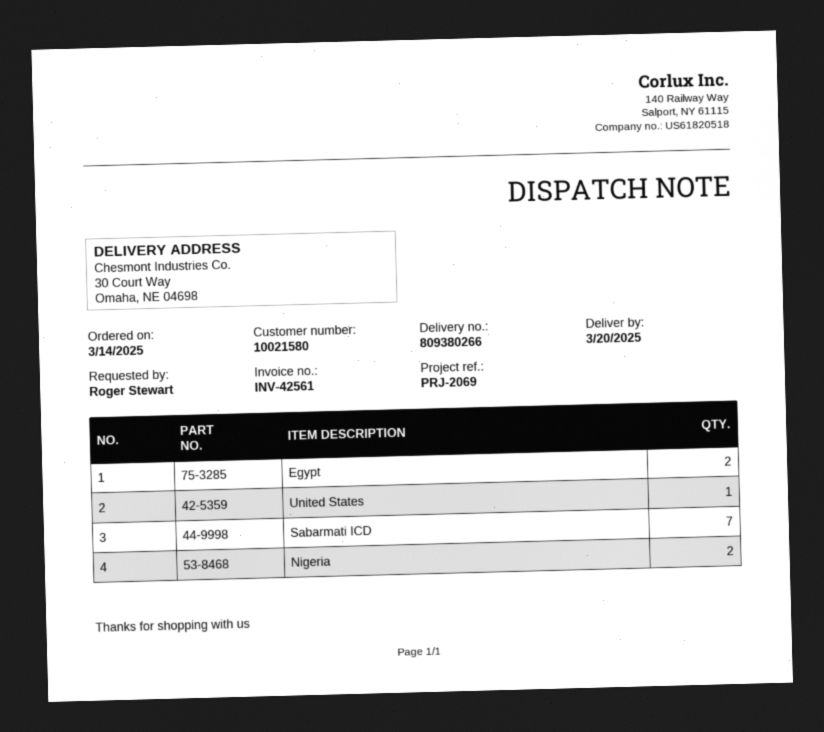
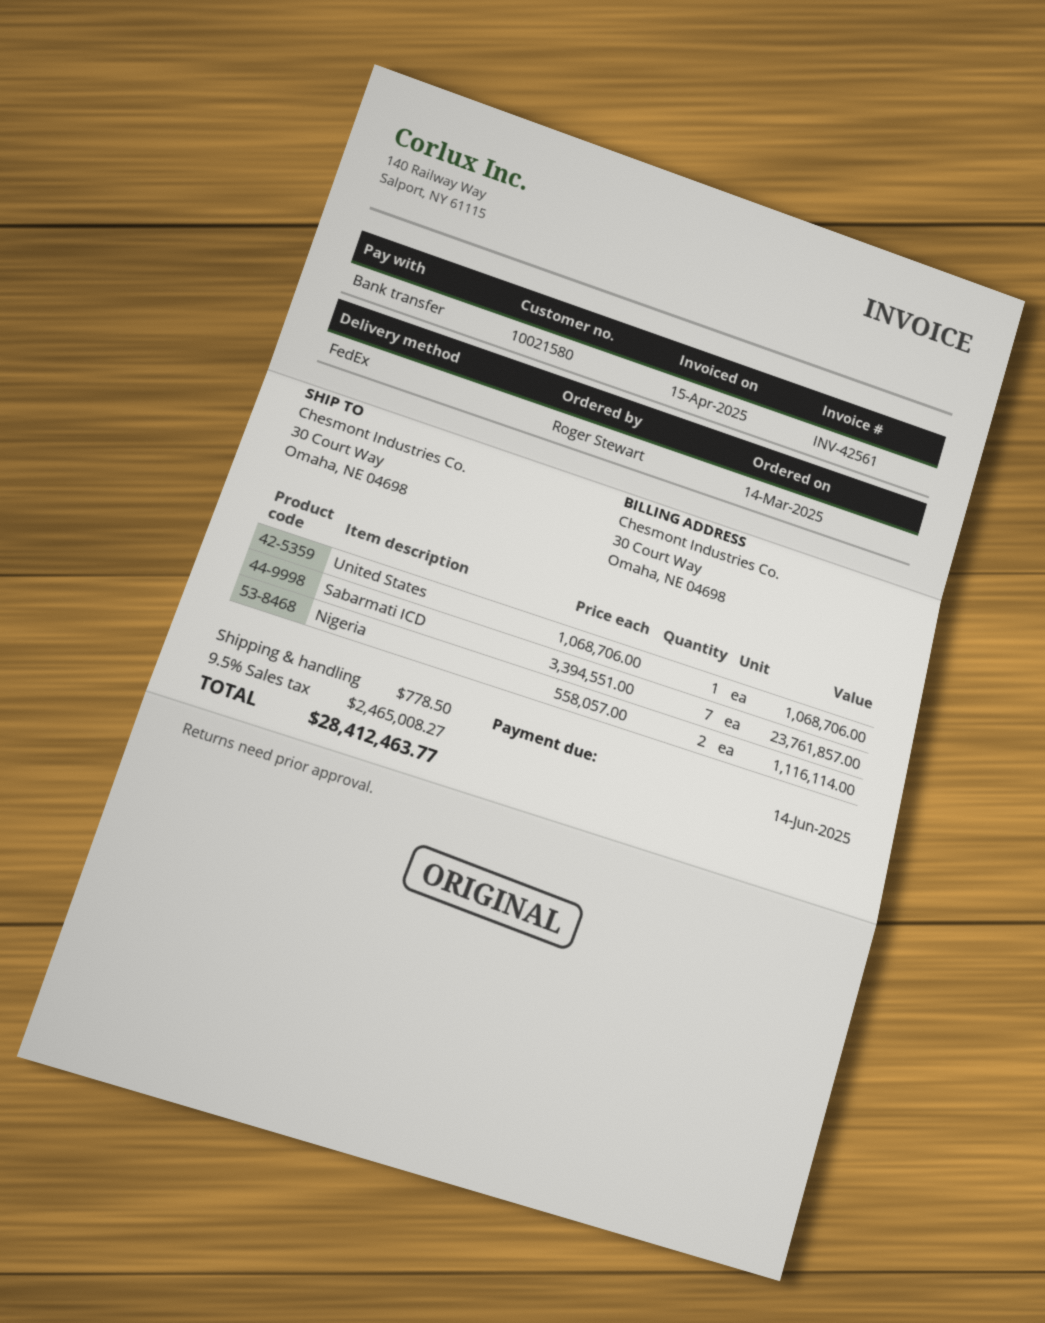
Egypt: 2 -> none

